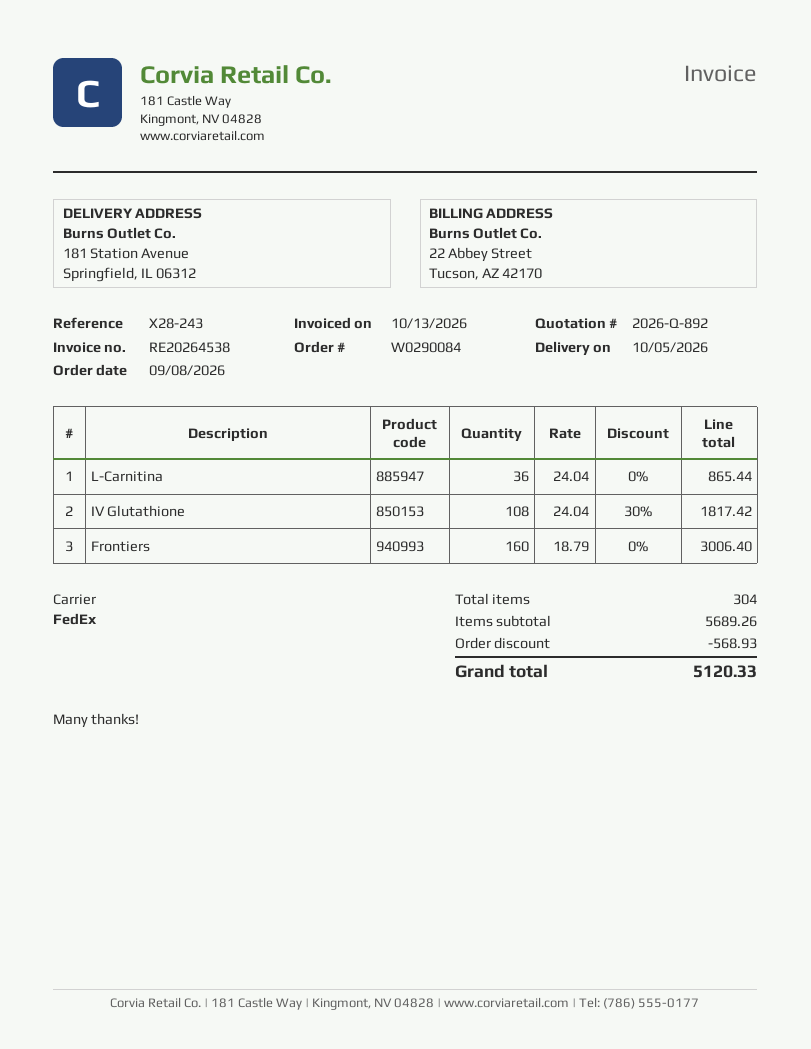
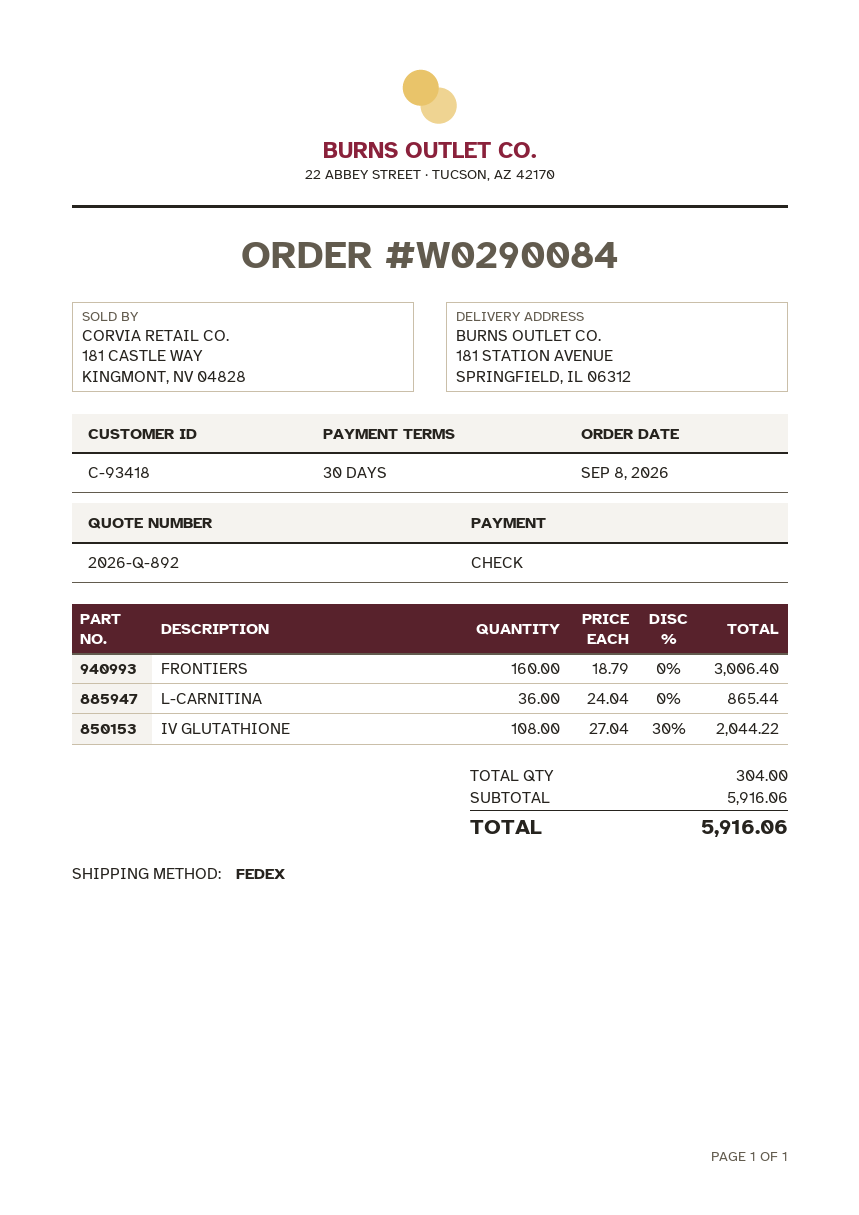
IV Glutathione: 108 x 24.04 - 30% = 1817.42 -> 108 x 27.04 - 30% = 2044.22
subtotal: 5689.26 -> 5916.06
discount: 568.93 -> none
total: 5120.33 -> 5916.06

